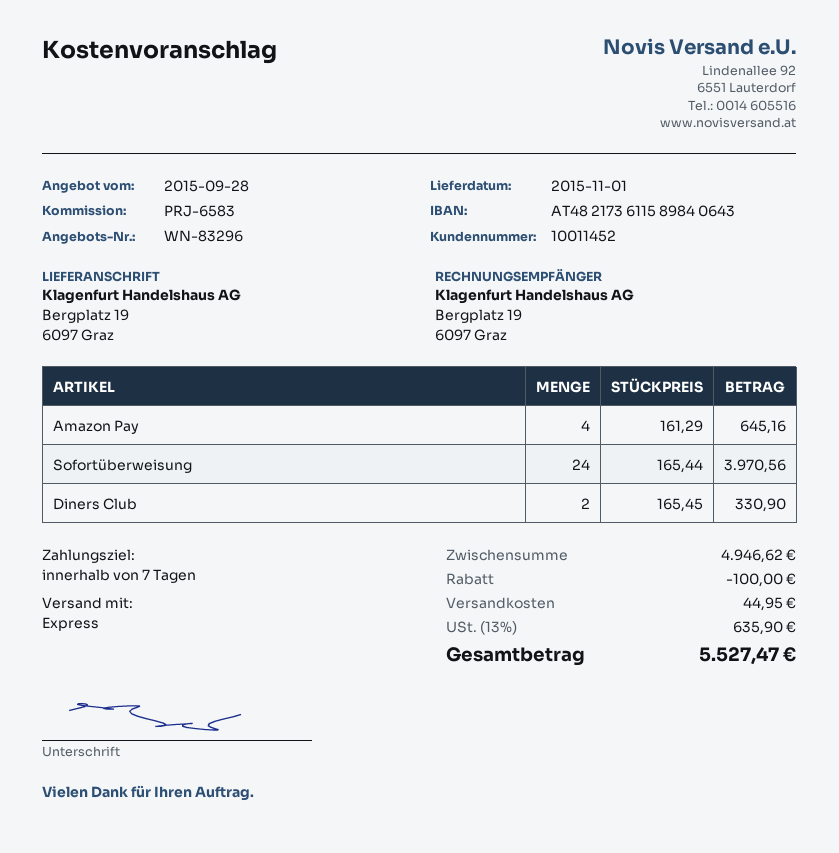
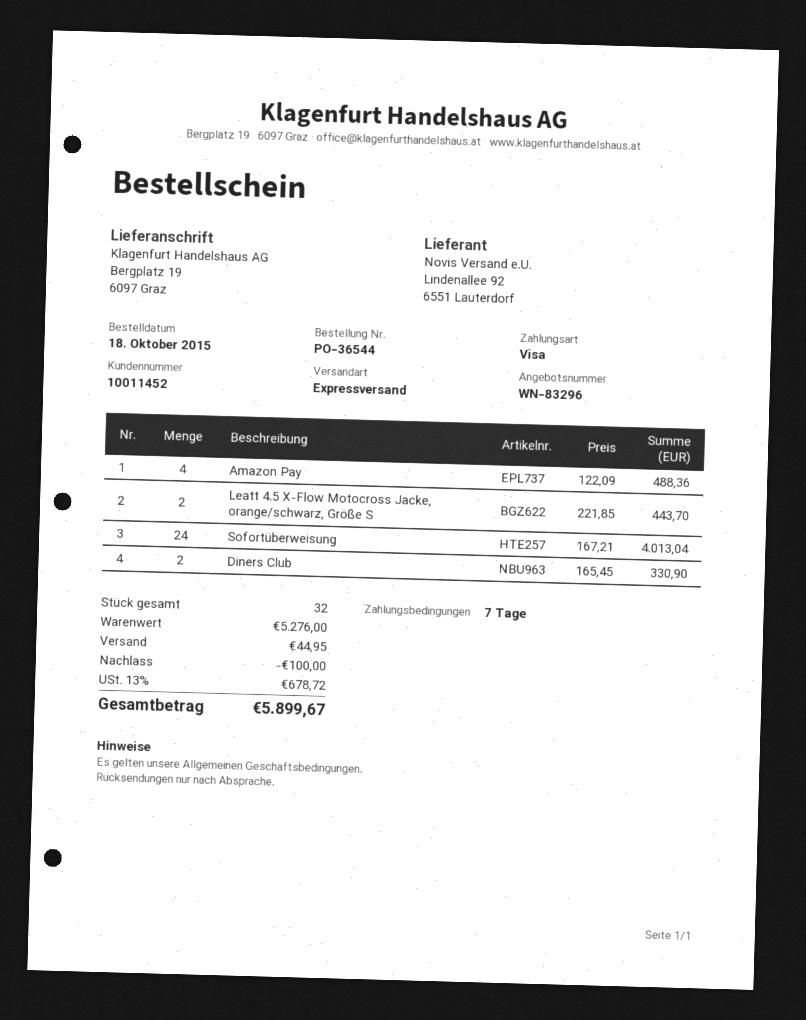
Amazon Pay: 4 x 161.29 = 645.16 -> 4 x 122.09 = 488.36
Sofortüberweisung: 24 x 165.44 = 3970.56 -> 24 x 167.21 = 4013.04
Leatt 4.5 X-Flow Motocross Jacke, orange/schwarz, Größe S: none -> 2 x 221.85 = 443.70
subtotal: 4946.62 -> 5276.00
tax: 13% = 635.90 -> 13% = 678.72
total: 5527.47 -> 5899.67

